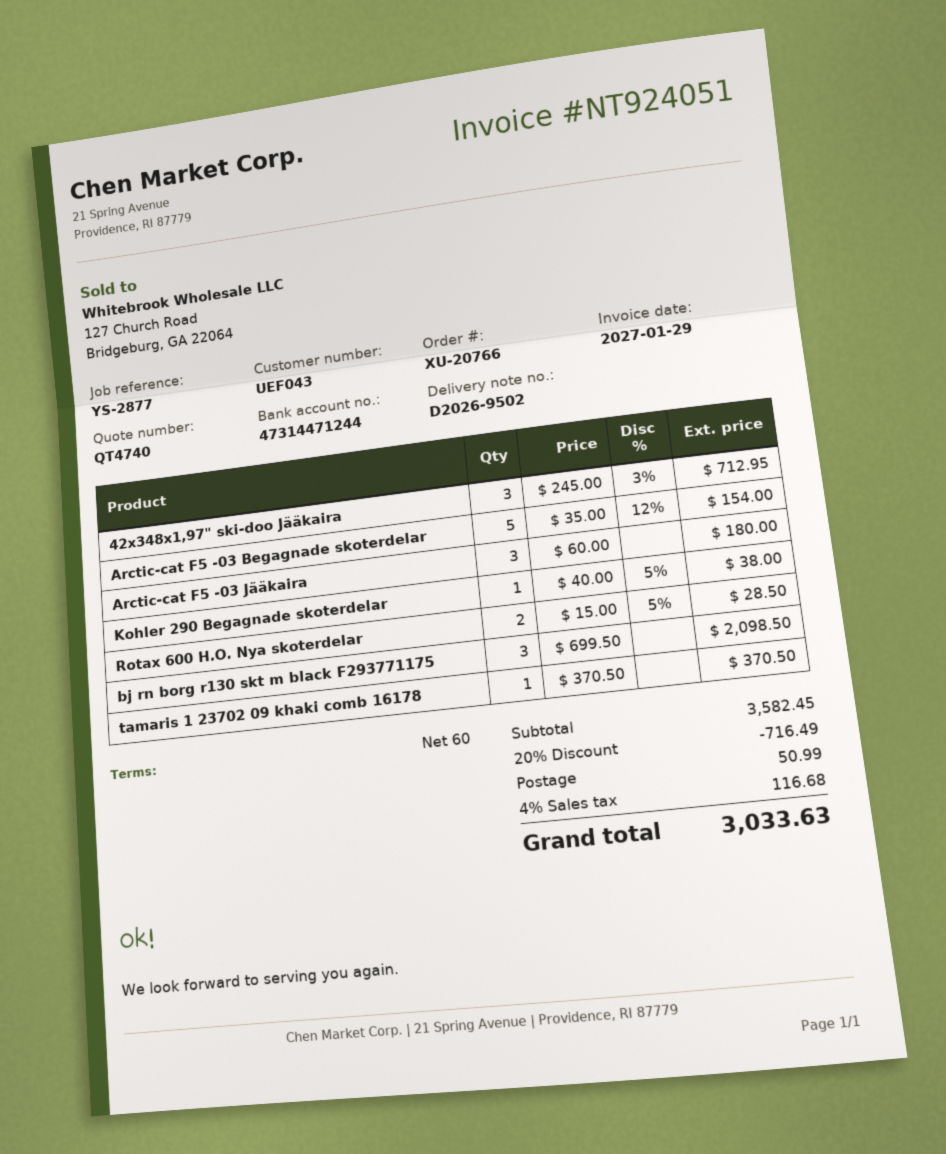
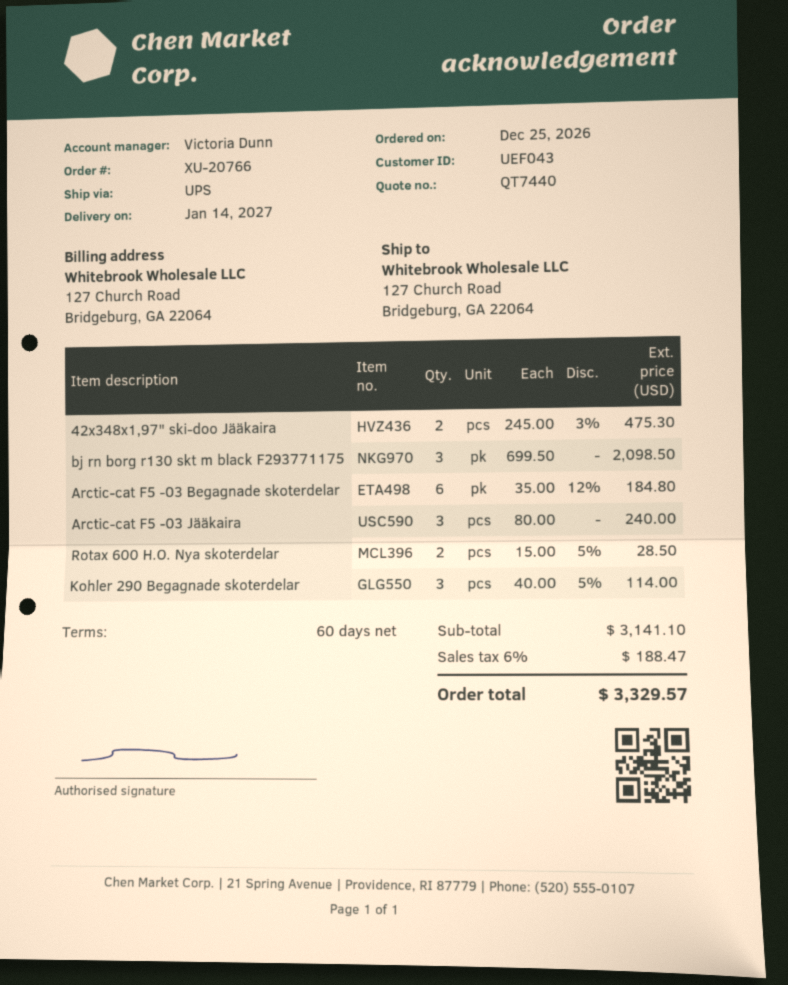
quote number: QT4740 -> QT7440
42x348x1,97" ski-doo Jääkaira: 3 x 245.00 - 3% = 712.95 -> 2 x 245.00 - 3% = 475.30
Arctic-cat F5 -03 Begagnade skoterdelar: 5 x 35.00 - 12% = 154.00 -> 6 x 35.00 - 12% = 184.80
Arctic-cat F5 -03 Jääkaira: 3 x 60.00 = 180.00 -> 3 x 80.00 = 240.00
Kohler 290 Begagnade skoterdelar: 1 x 40.00 - 5% = 38.00 -> 3 x 40.00 - 5% = 114.00
tamaris 1 23702 09 khaki comb 16178: 1 x 370.50 = 370.50 -> none
subtotal: 3582.45 -> 3141.10
discount: 20% = 716.49 -> none
shipping: 50.99 -> none
tax: 4% = 116.68 -> 6% = 188.47
total: 3033.63 -> 3329.57

